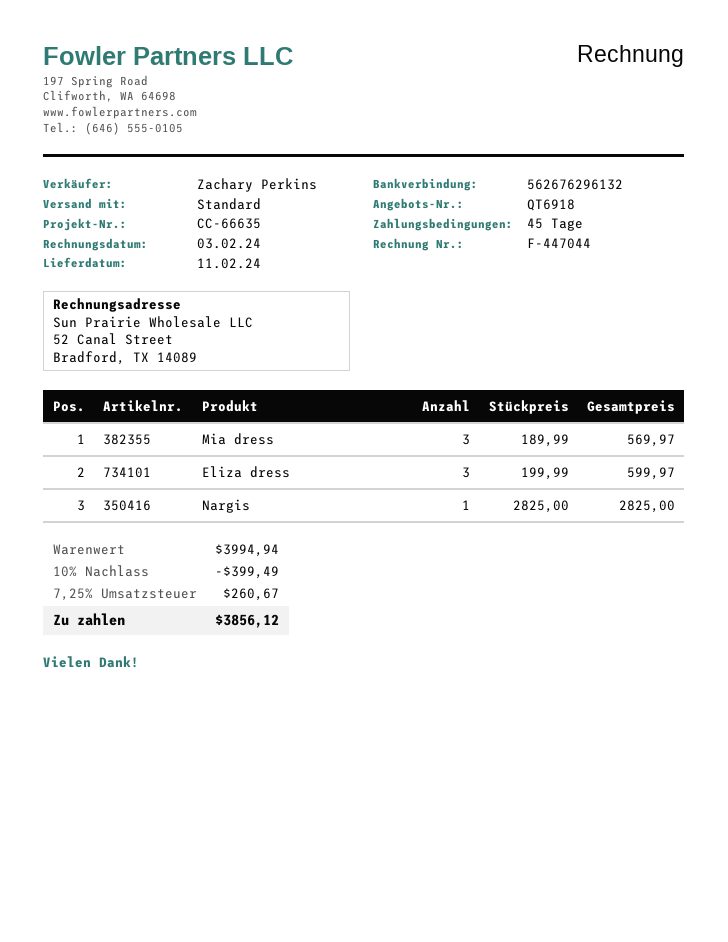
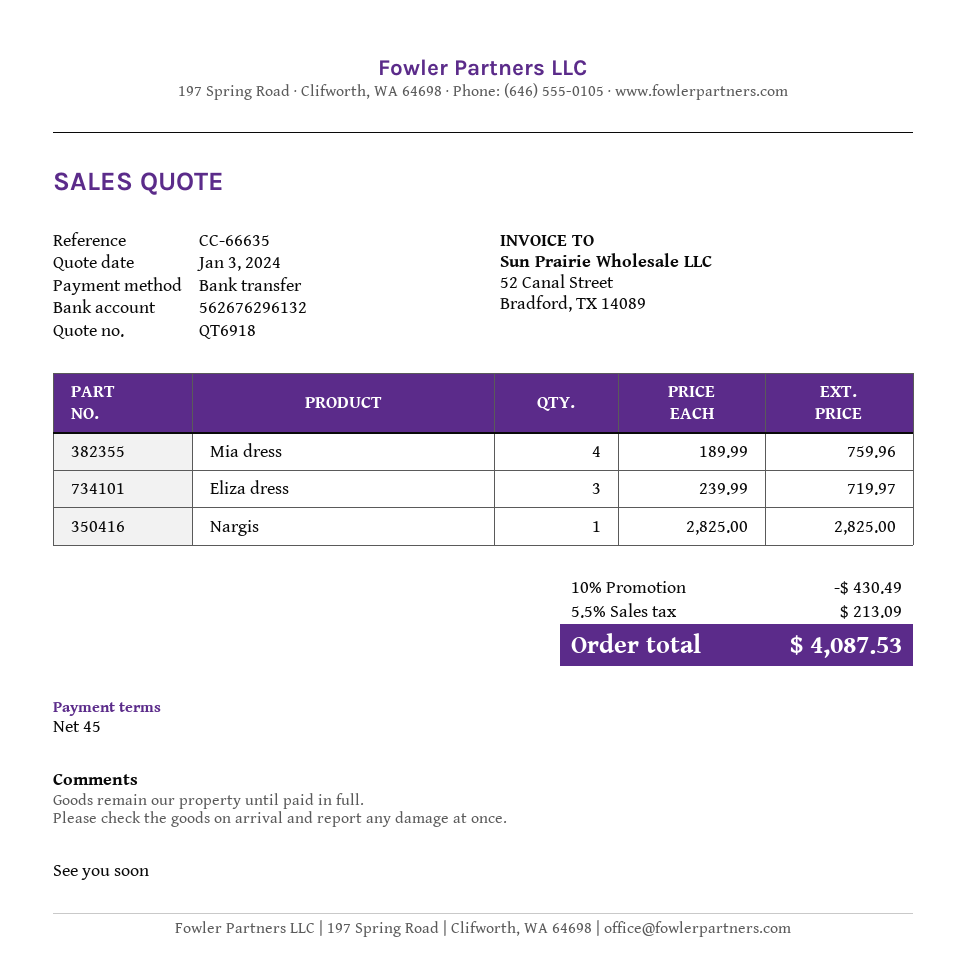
Mia dress: 3 x 189.99 = 569.97 -> 4 x 189.99 = 759.96
Eliza dress: 3 x 199.99 = 599.97 -> 3 x 239.99 = 719.97
discount: 10% = 399.49 -> 10% = 430.49
tax: 7.25% = 260.67 -> 5.5% = 213.09
total: 3856.12 -> 4087.53

